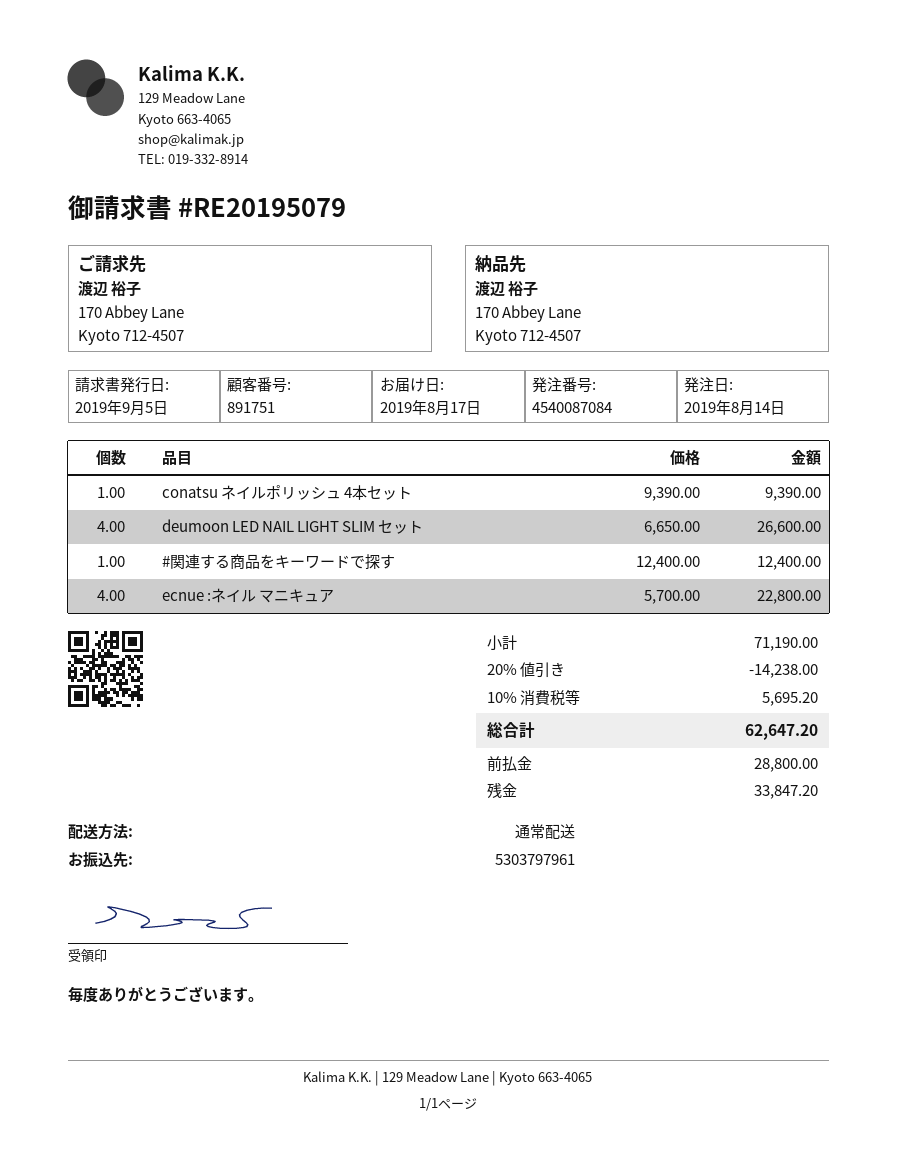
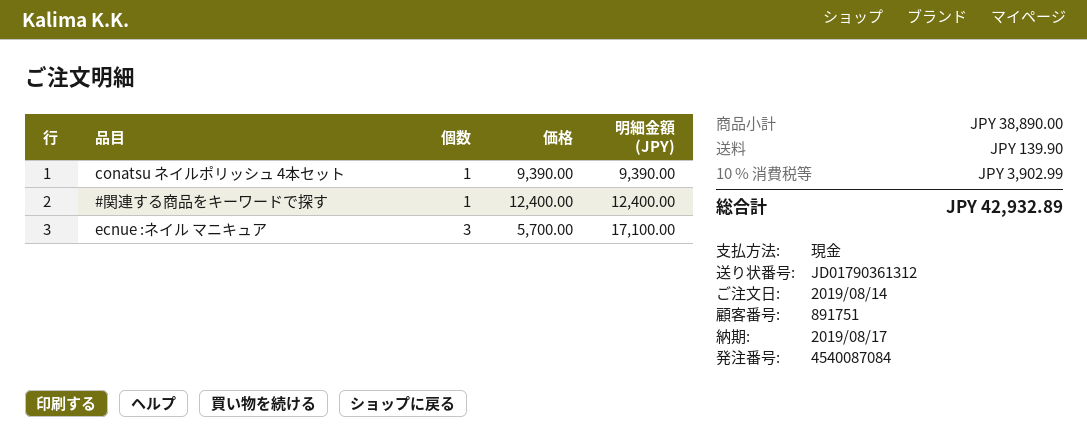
deumoon LED NAIL LIGHT SLIM セット: 4 x 6650.00 = 26600.00 -> none
ecnue :ネイル マニキュア: 4 x 5700.00 = 22800.00 -> 3 x 5700.00 = 17100.00
subtotal: 71190.00 -> 38890.00
discount: 20% = 14238.00 -> none
shipping: none -> 139.90
tax: 10% = 5695.20 -> 10% = 3902.99
total: 62647.20 -> 42932.89

